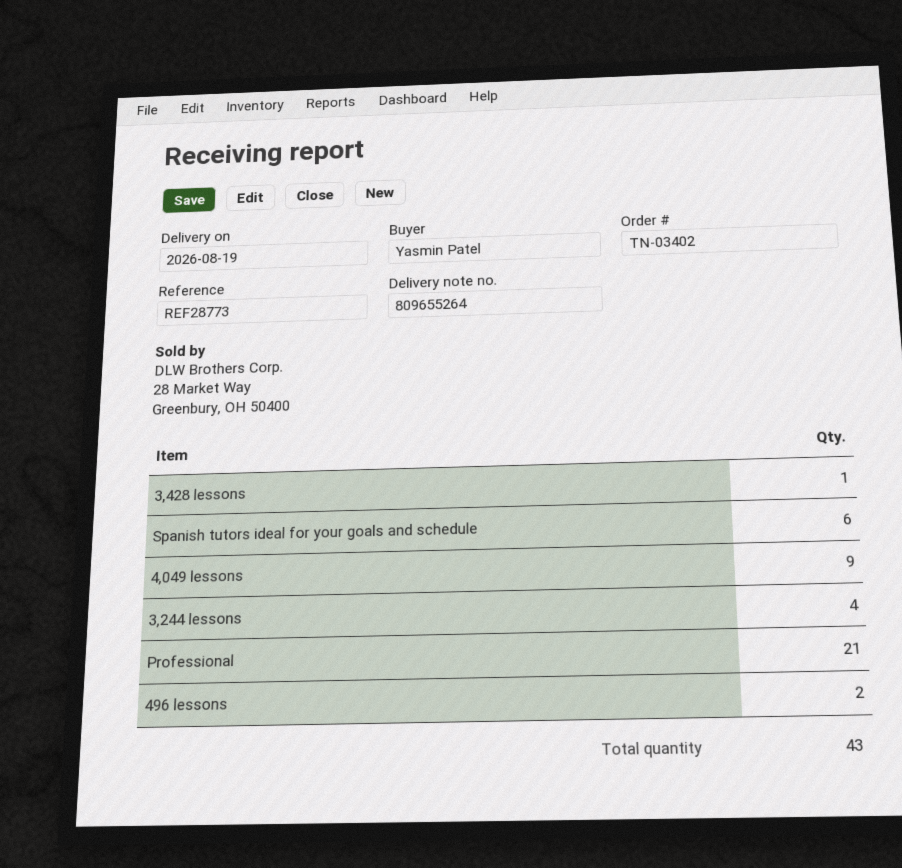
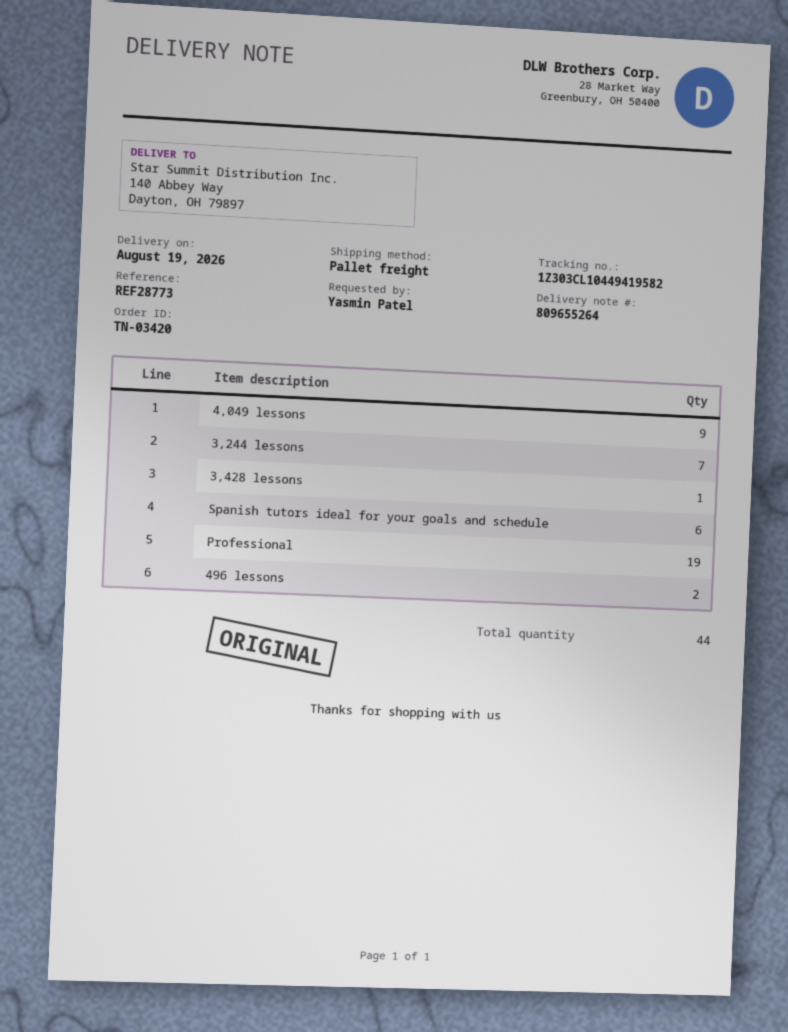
order number: TN-03402 -> TN-03420
3,244 lessons: 4 -> 7
Professional: 21 -> 19
total quantity: 43 -> 44

